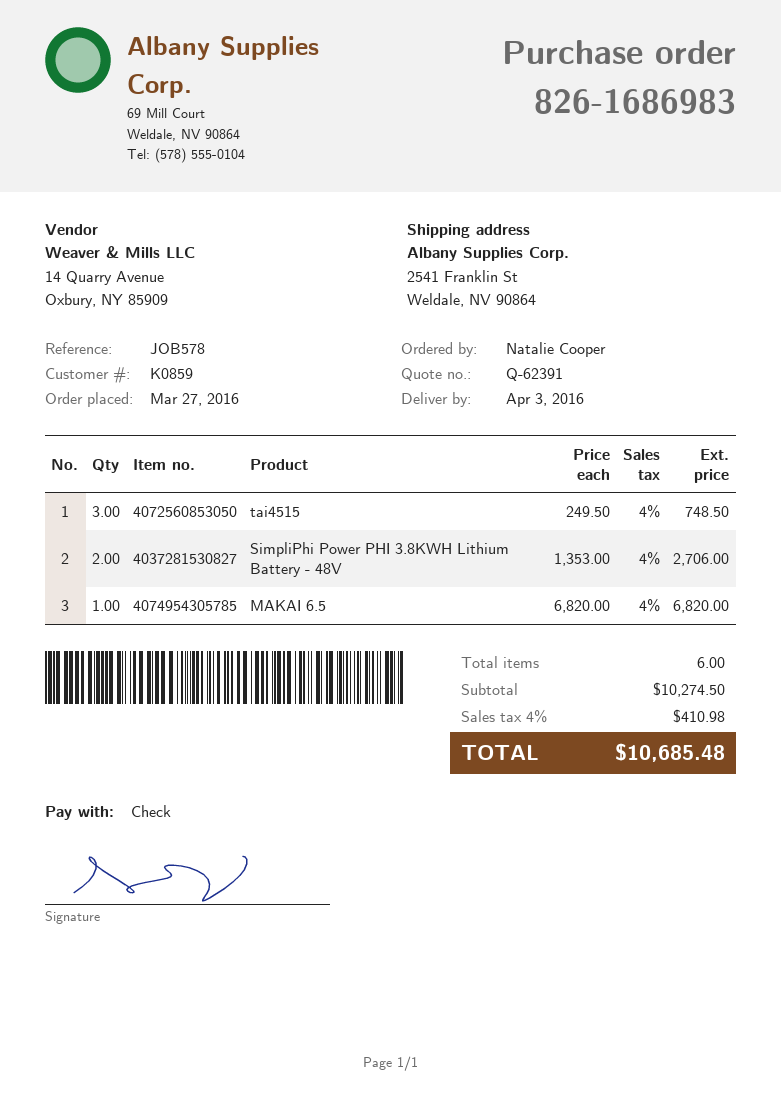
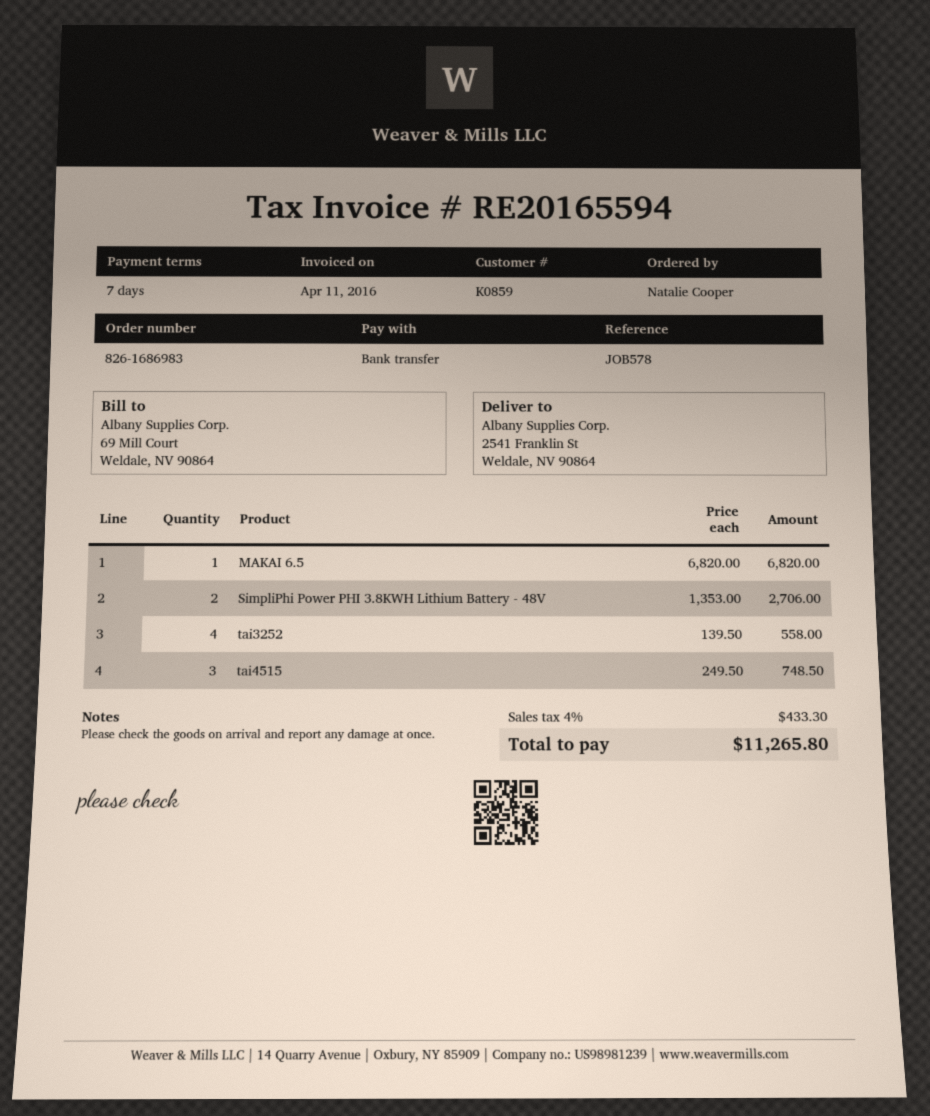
payment method: cheque -> bank transfer
tai3252: none -> 4 x 139.50 = 558.00
tax: 4% = 410.98 -> 4% = 433.30
total: 10685.48 -> 11265.80

